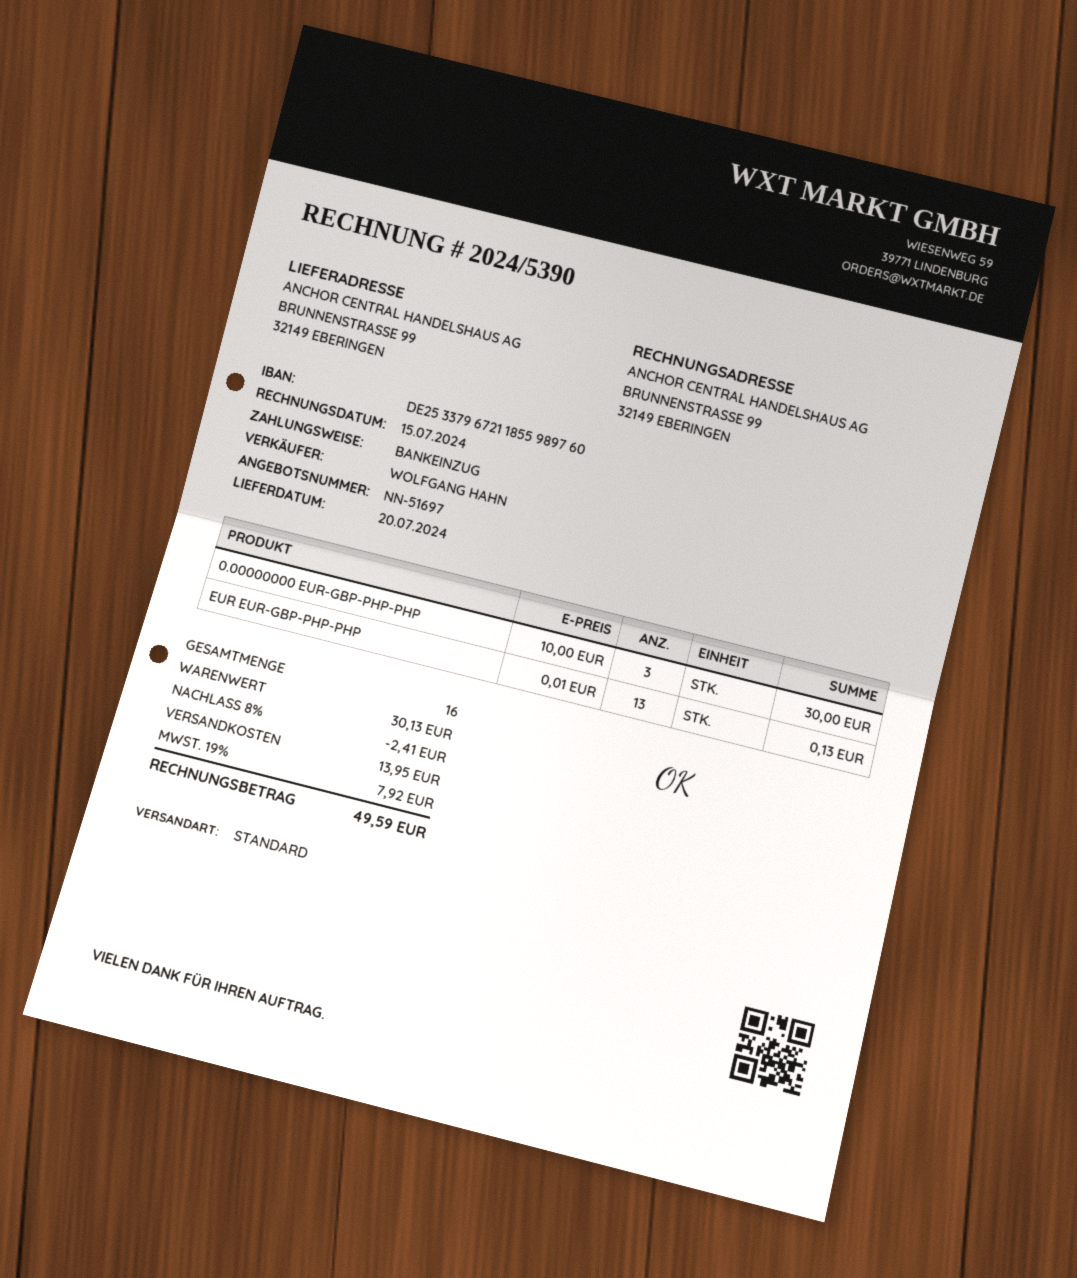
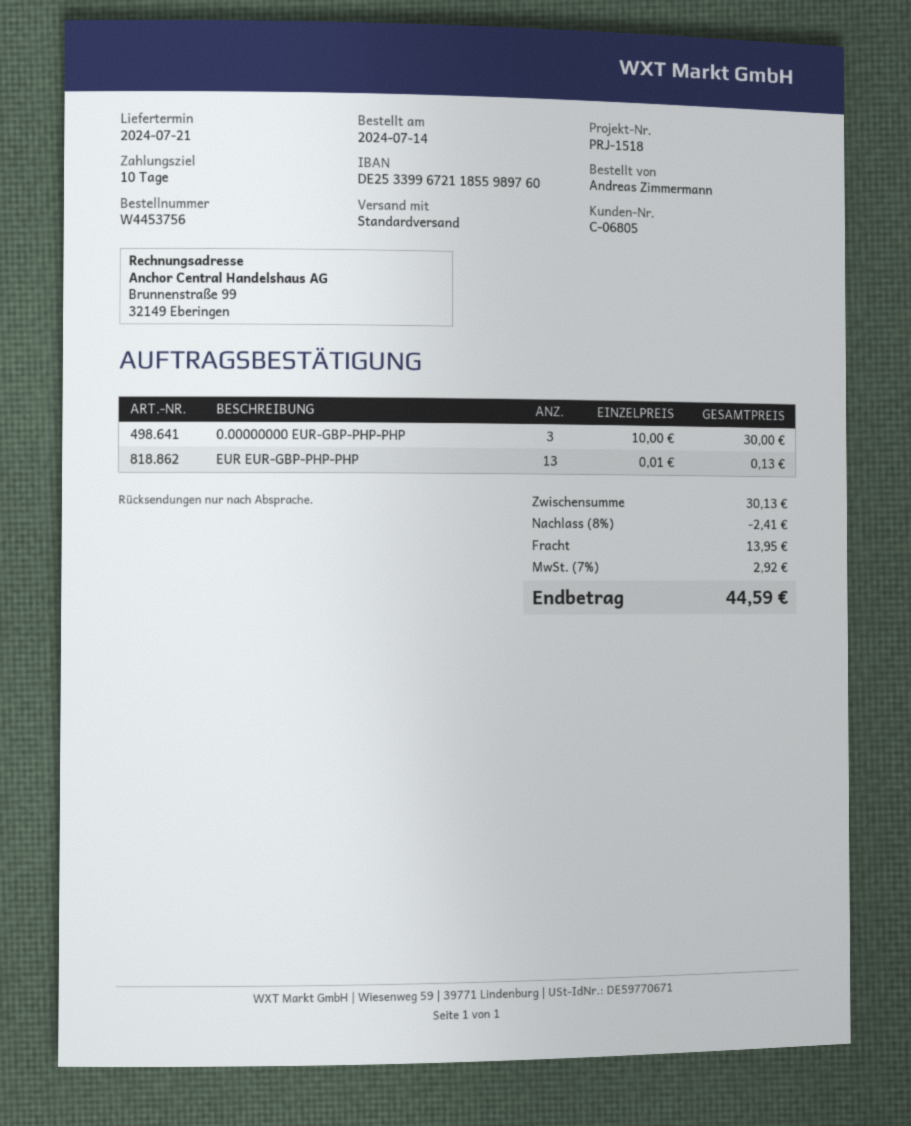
delivery date: 2024-07-20 -> 2024-07-21
bank account: DE25337967211855989760 -> DE25339967211855989760
tax: 19% = 7.92 -> 7% = 2.92
total: 49.59 -> 44.59

